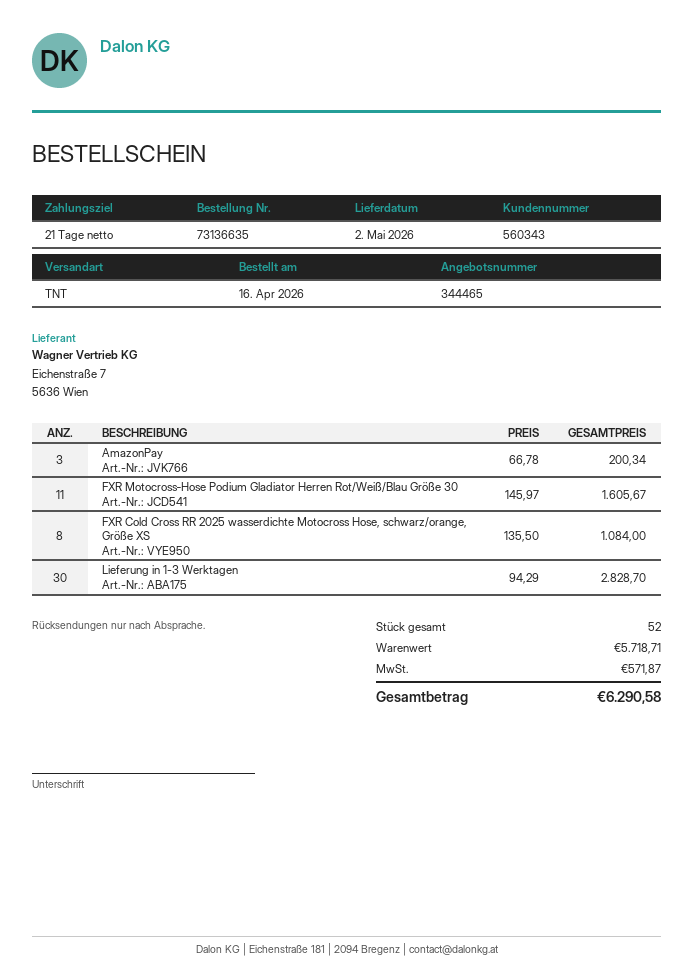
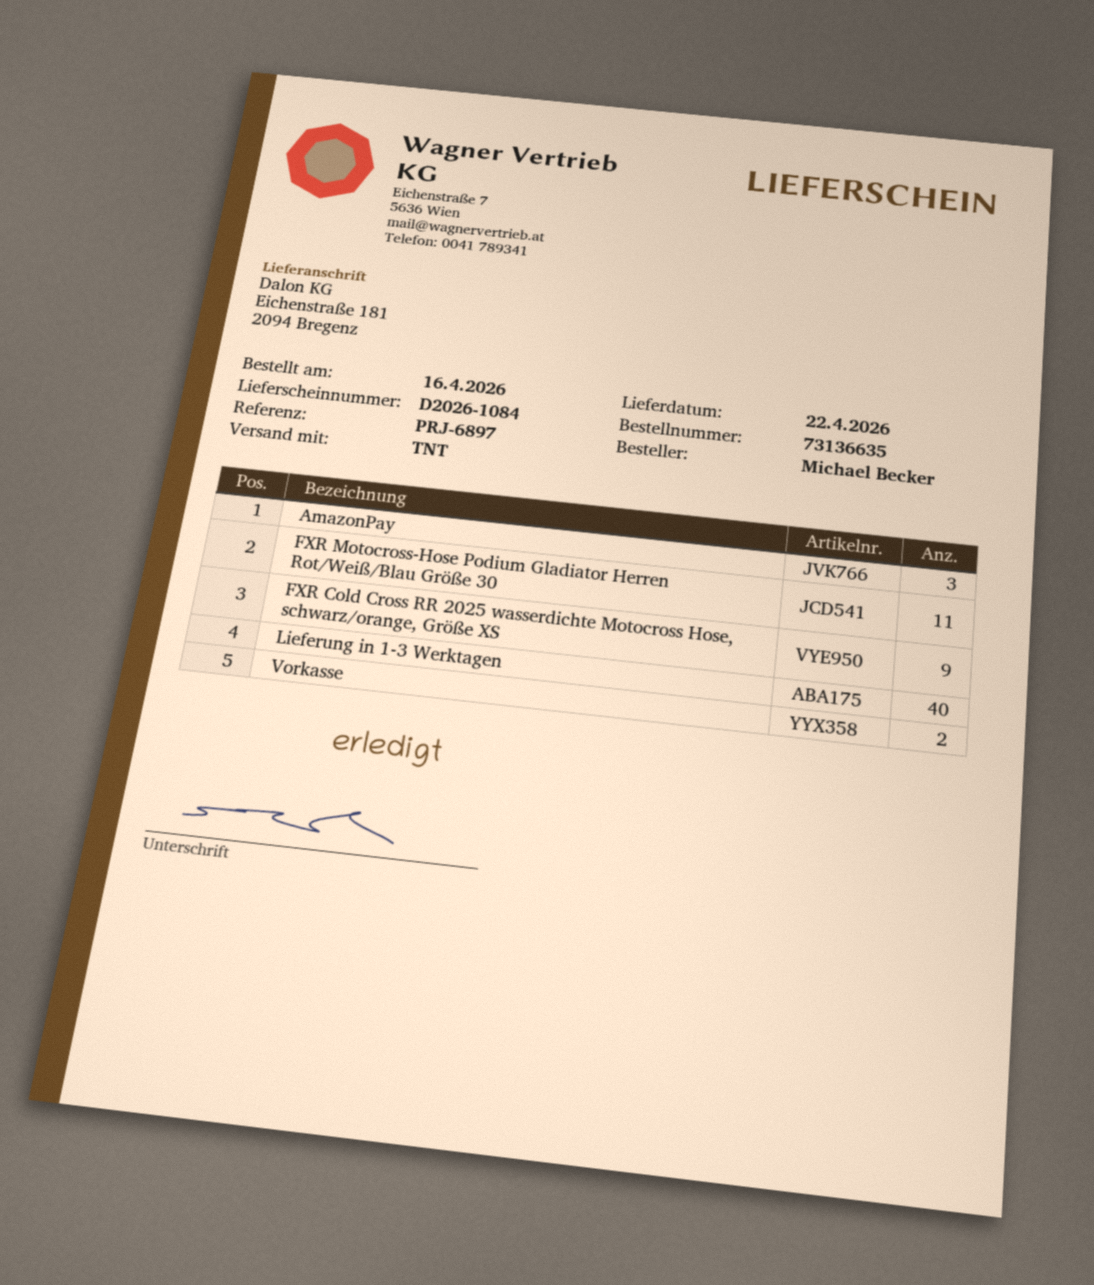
delivery date: 2026-05-02 -> 2026-04-22
FXR Cold Cross RR 2025 wasserdichte Motocross Hose, schwarz/orange, Größe XS: 8 -> 9
Lieferung in 1-3 Werktagen: 30 -> 40
Vorkasse: none -> 2

